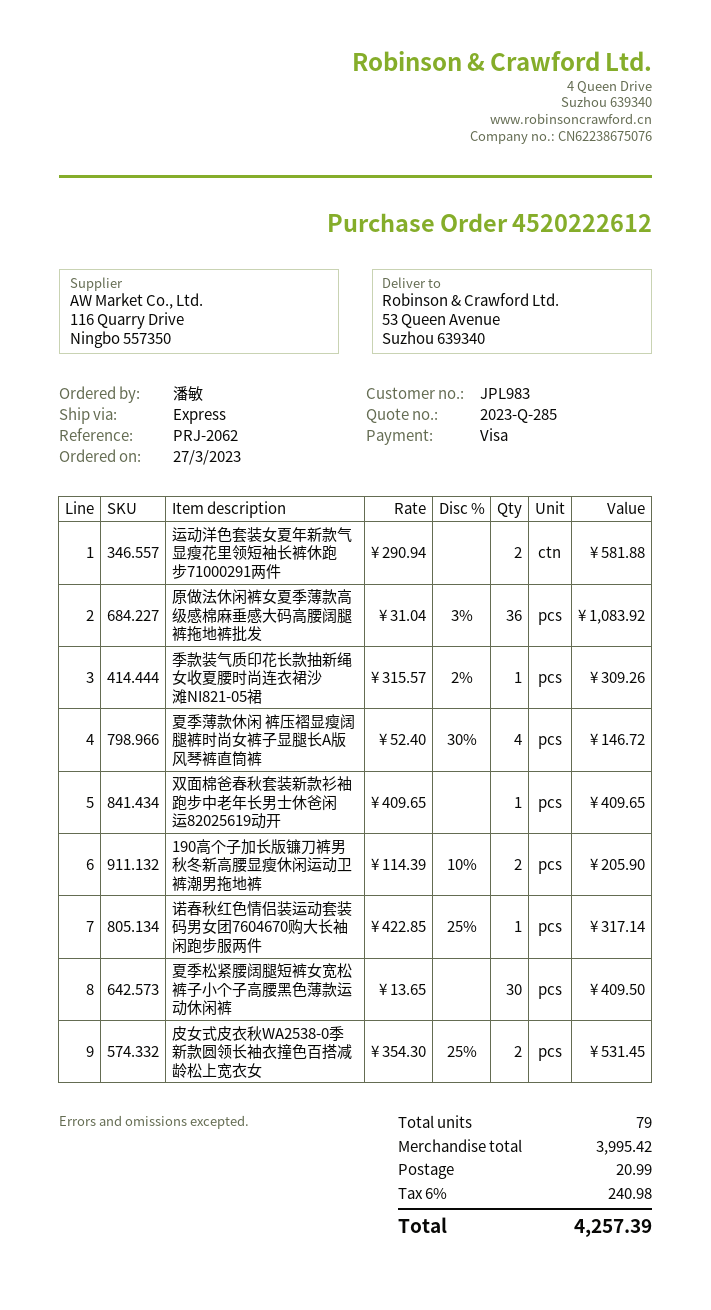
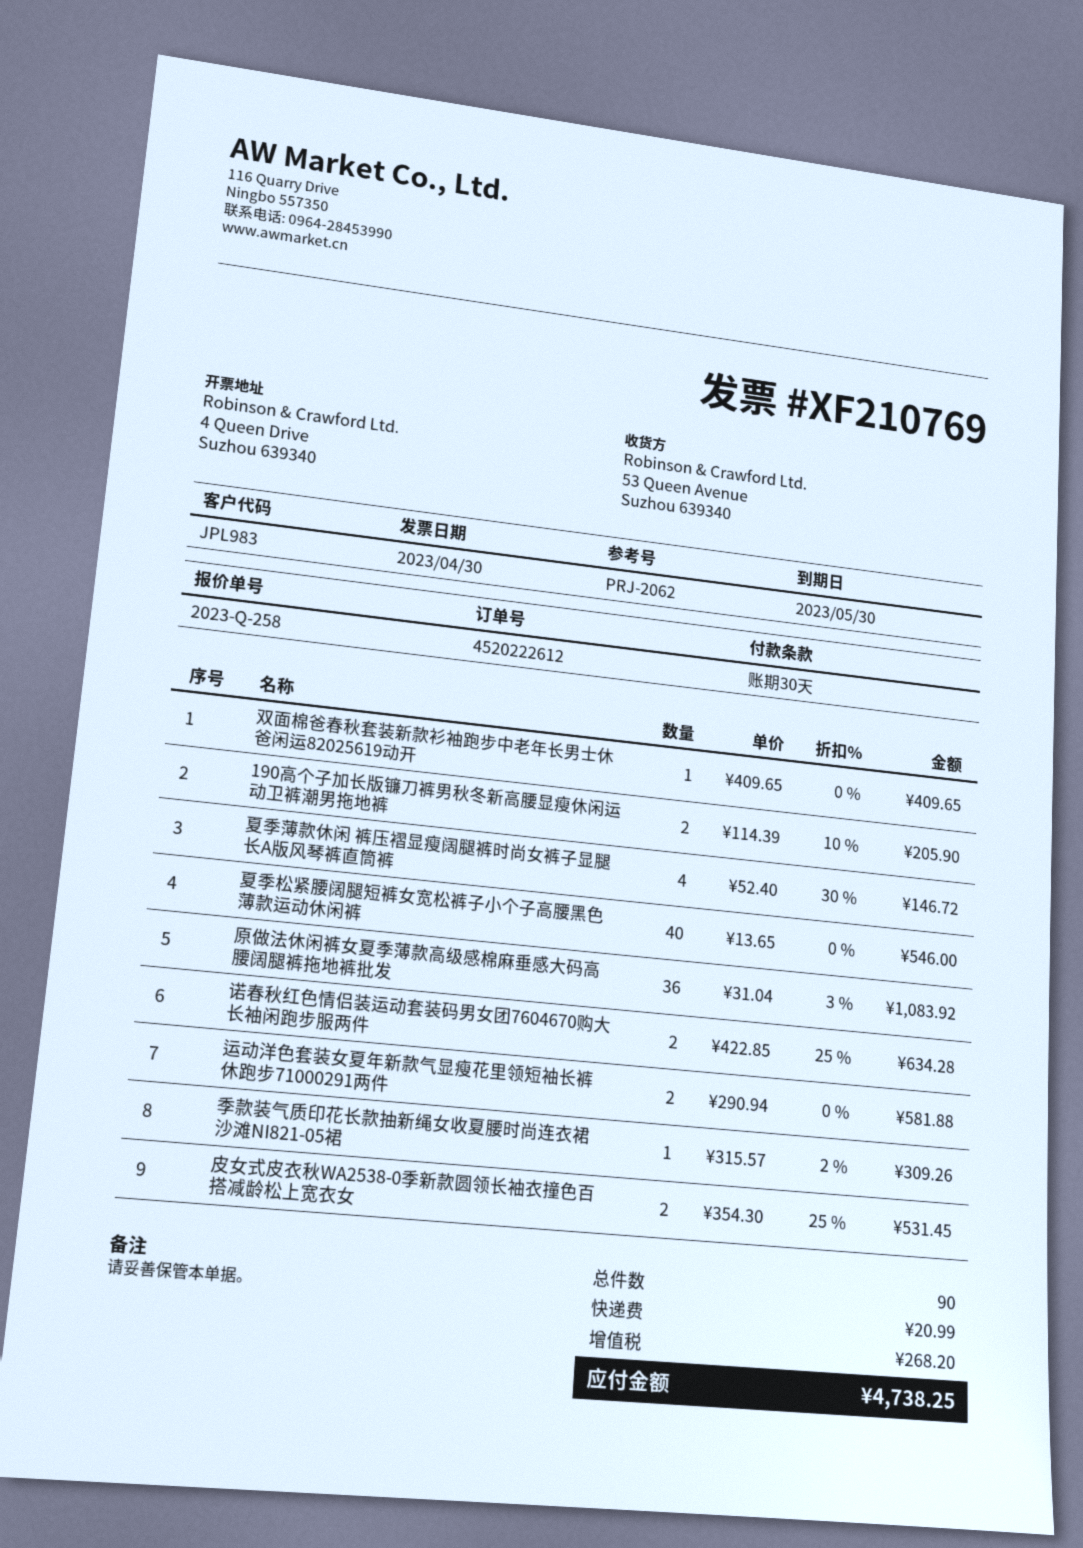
quote number: 2023-Q-285 -> 2023-Q-258
诺春秋红色情侣装运动套装码男女团7604670购大长袖闲跑步服两件: 1 x 422.85 - 25% = 317.14 -> 2 x 422.85 - 25% = 634.28
夏季松紧腰阔腿短裤女宽松裤子小个子高腰黑色薄款运动休闲裤: 30 x 13.65 = 409.50 -> 40 x 13.65 = 546.00
total quantity: 79 -> 90
tax: 240.98 -> 268.20
total: 4257.39 -> 4738.25

